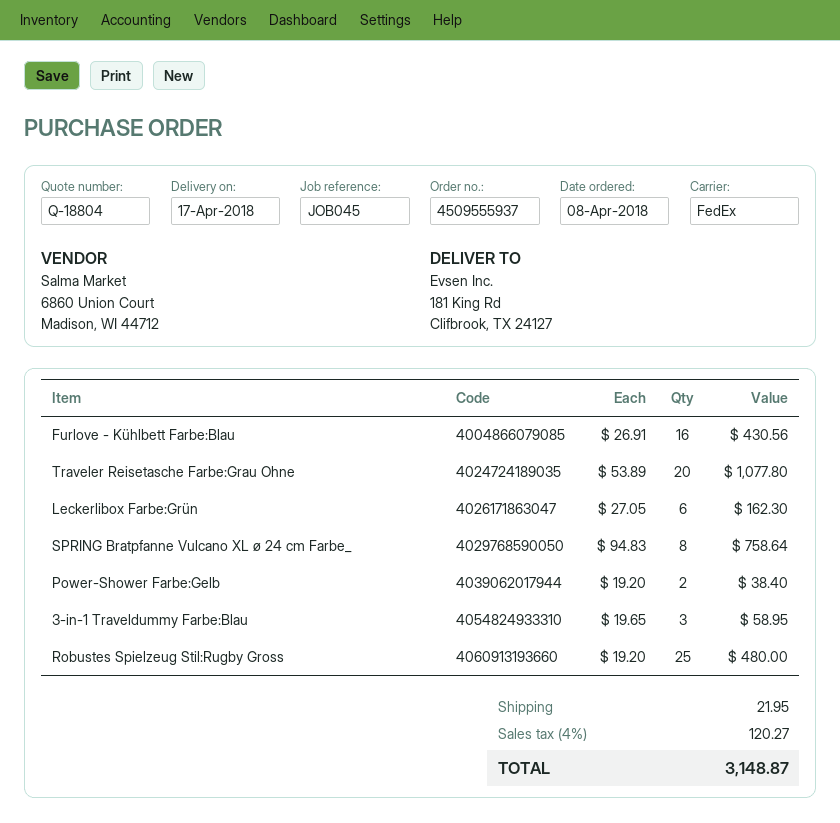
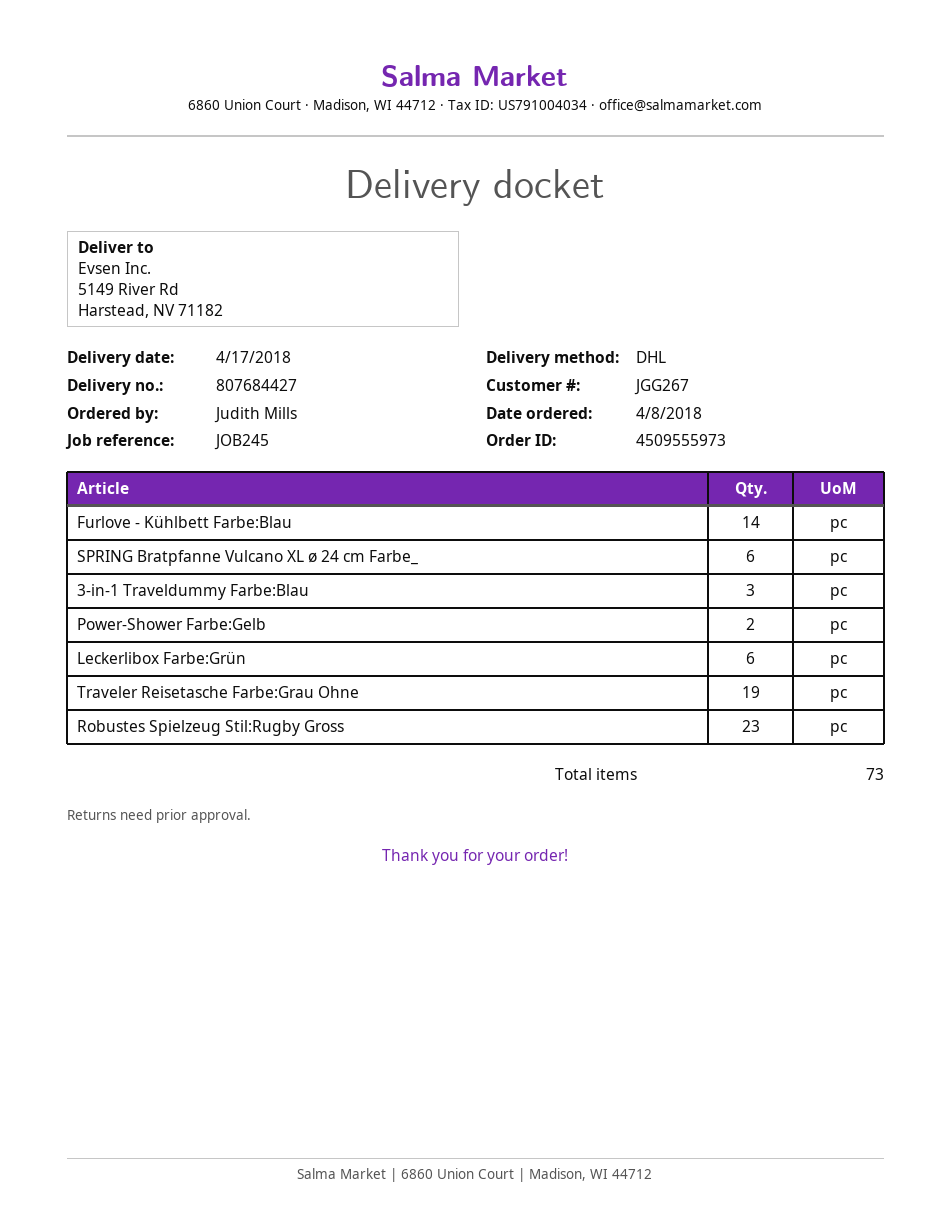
order number: 4509555937 -> 4509555973
reference: JOB045 -> JOB245
shipping method: FedEx -> DHL
ship to: 181 King Rd, Clifbrook, TX 24127 -> 5149 River Rd, Harstead, NV 71182
Furlove - Kühlbett Farbe:Blau: 16 -> 14
Traveler Reisetasche Farbe:Grau Ohne: 20 -> 19
SPRING Bratpfanne Vulcano XL ø 24 cm Farbe_: 8 -> 6
Robustes Spielzeug Stil:Rugby Gross: 25 -> 23

